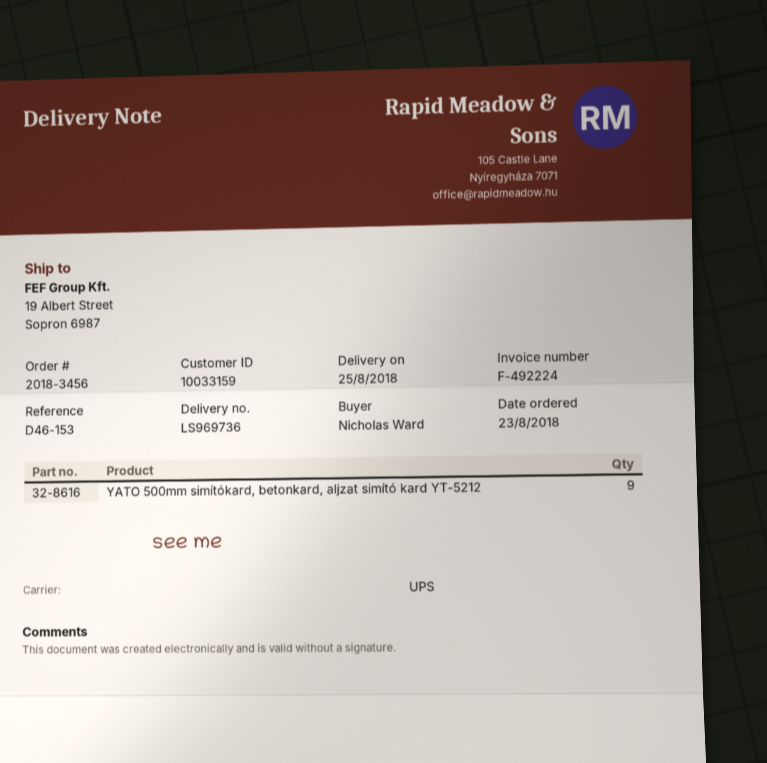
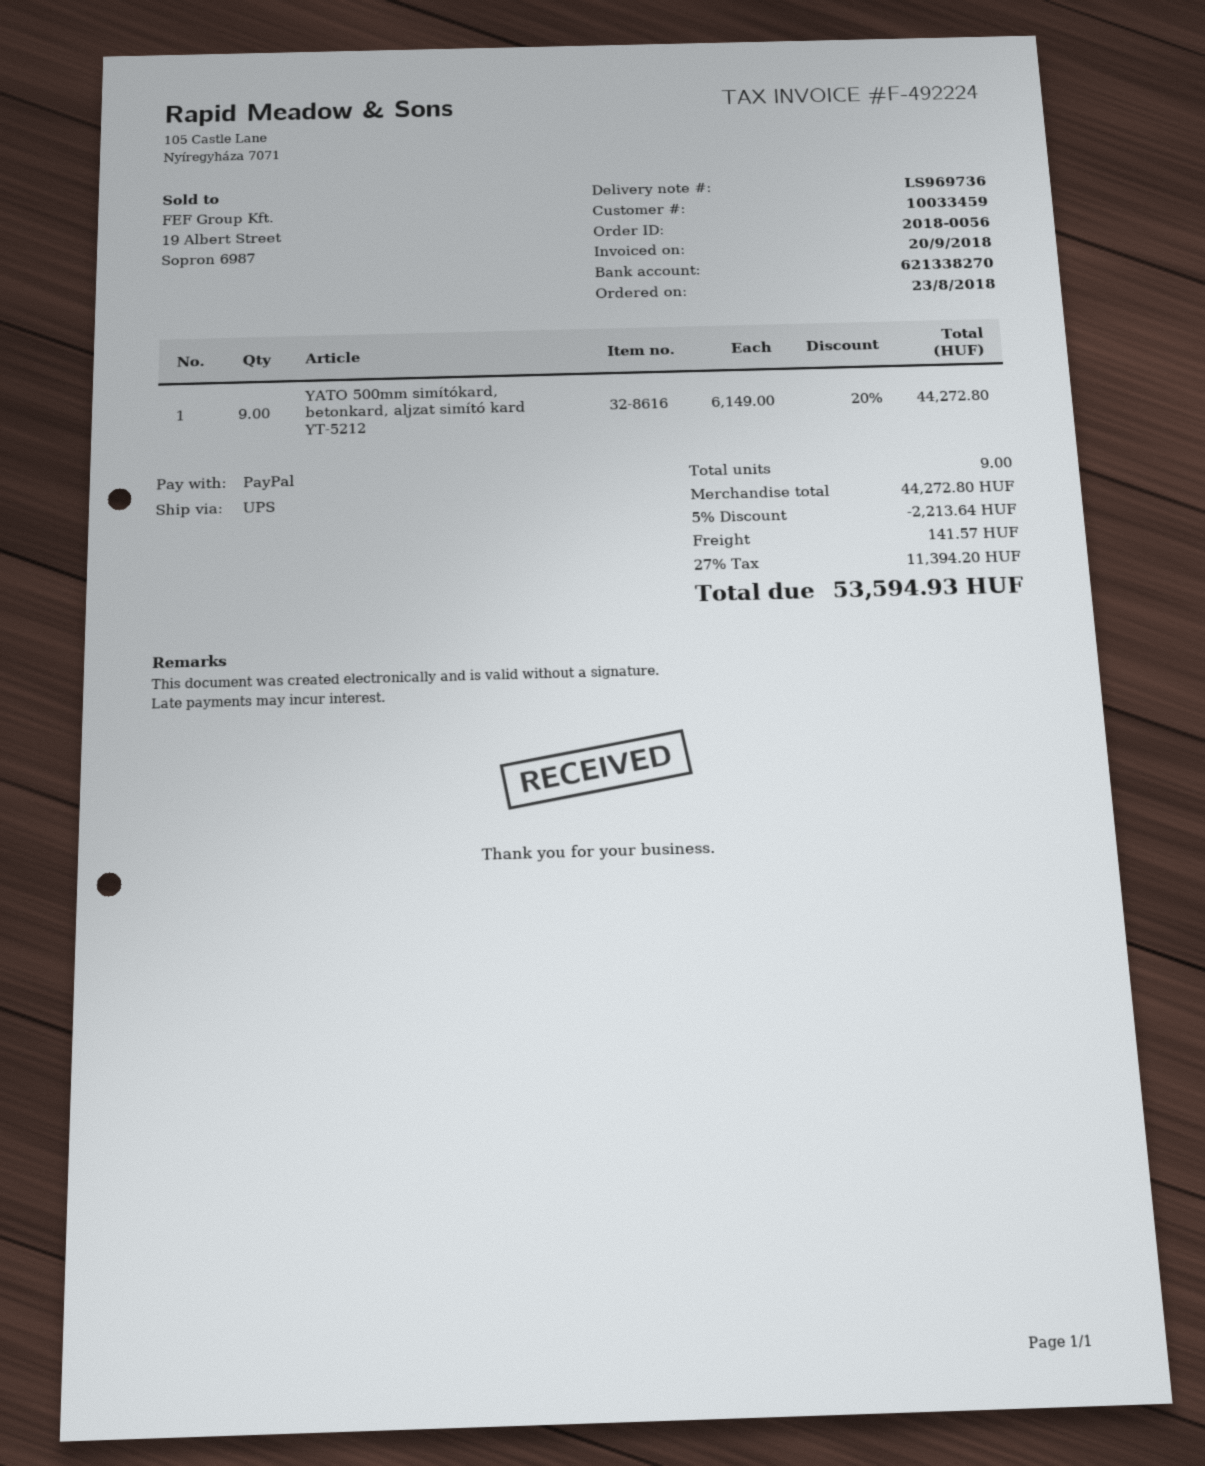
order number: 2018-3456 -> 2018-0056
customer number: 10033159 -> 10033459

